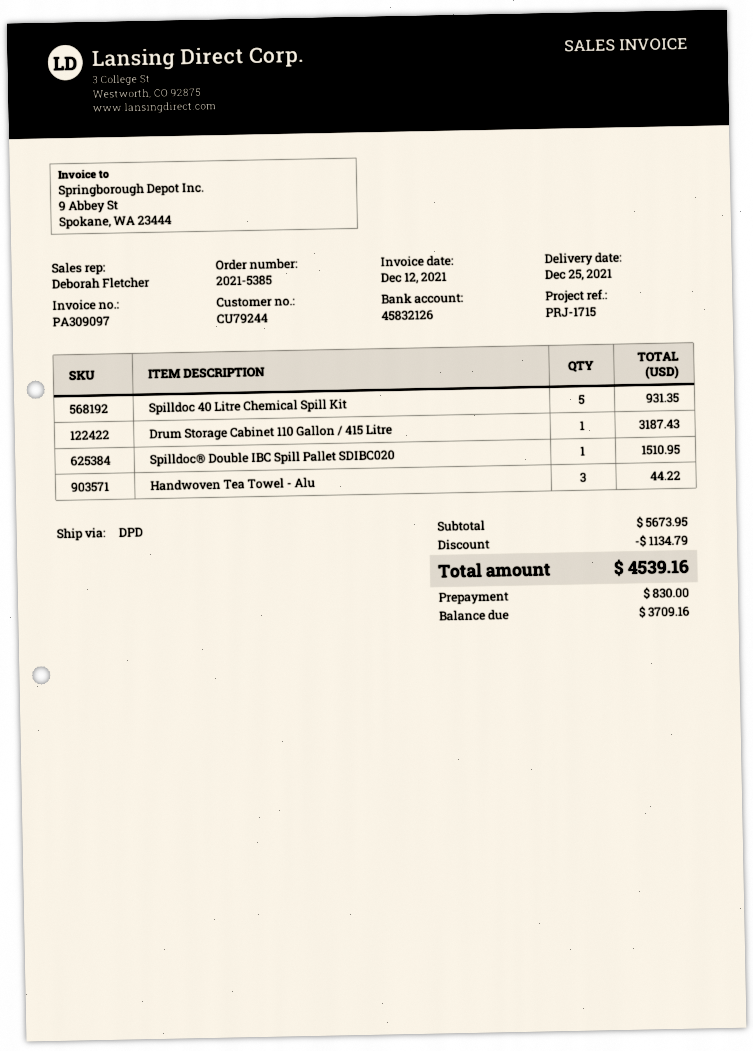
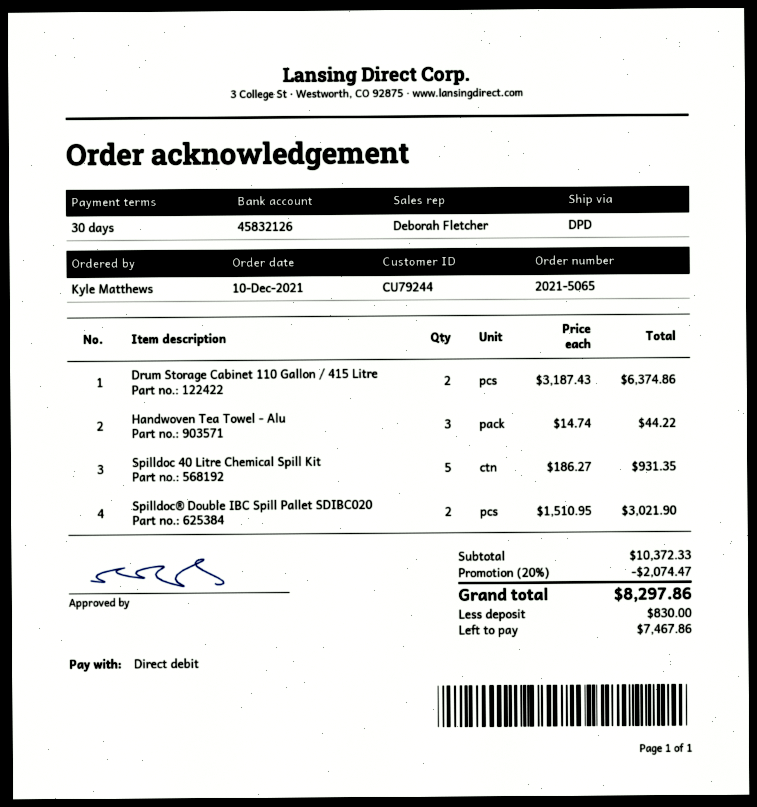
order number: 2021-5385 -> 2021-5065
Drum Storage Cabinet 110 Gallon / 415 Litre: 1 for 3187.43 -> 2 for 6374.86
Spilldoc® Double IBC Spill Pallet SDIBC020: 1 for 1510.95 -> 2 for 3021.90
subtotal: 5673.95 -> 10372.33
discount: 1134.79 -> 2074.47
total: 4539.16 -> 8297.86
balance: 3709.16 -> 7467.86

